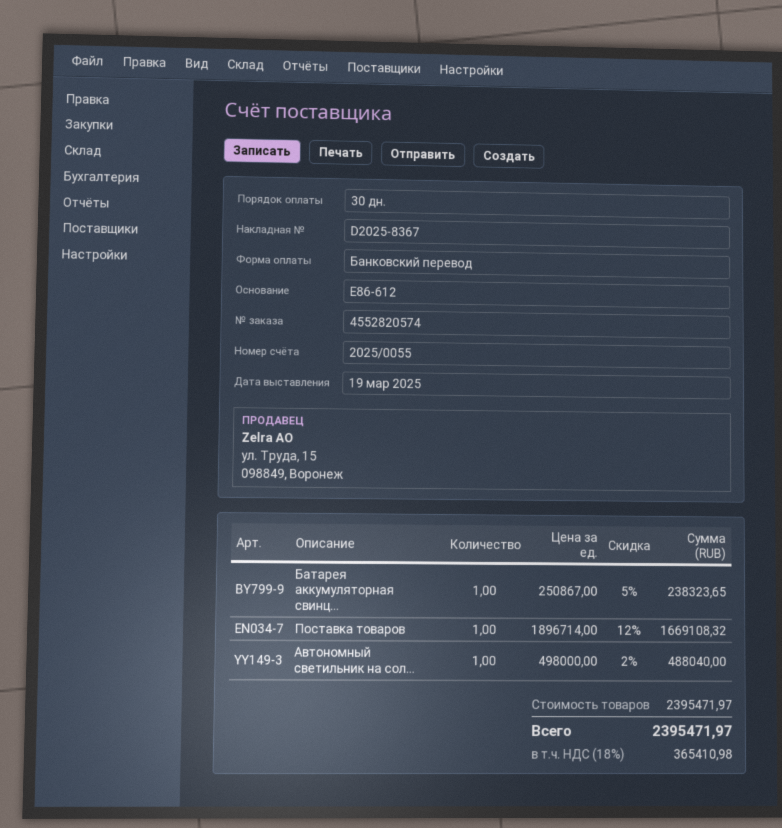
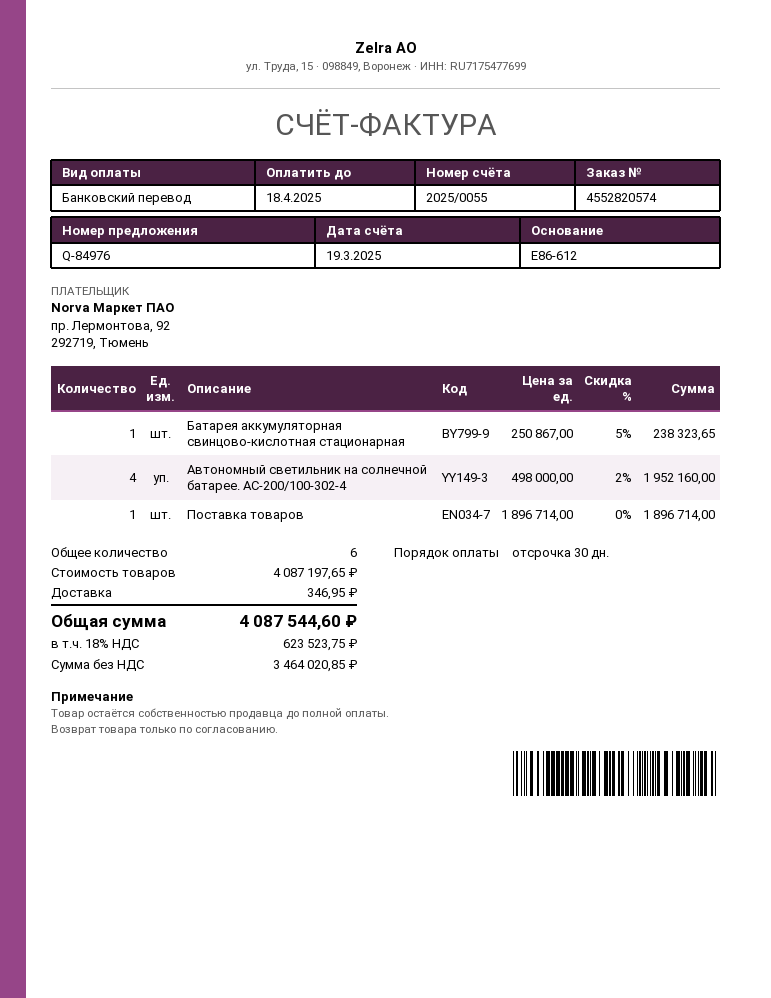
Поставка товаров: 1 x 1896714.00 - 12% = 1669108.32 -> 1 x 1896714.00 = 1896714.00
Автономный светильник на сол...: 1 x 498000.00 - 2% = 488040.00 -> 4 x 498000.00 - 2% = 1952160.00
subtotal: 2395471.97 -> 4087197.65
shipping: none -> 346.95
tax: 18% = 365410.98 -> 18% = 623523.75
total: 2395471.97 -> 4087544.60

